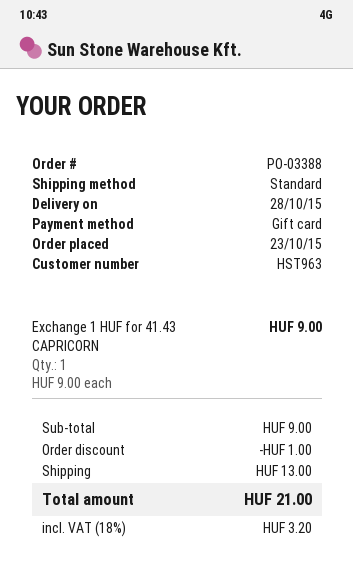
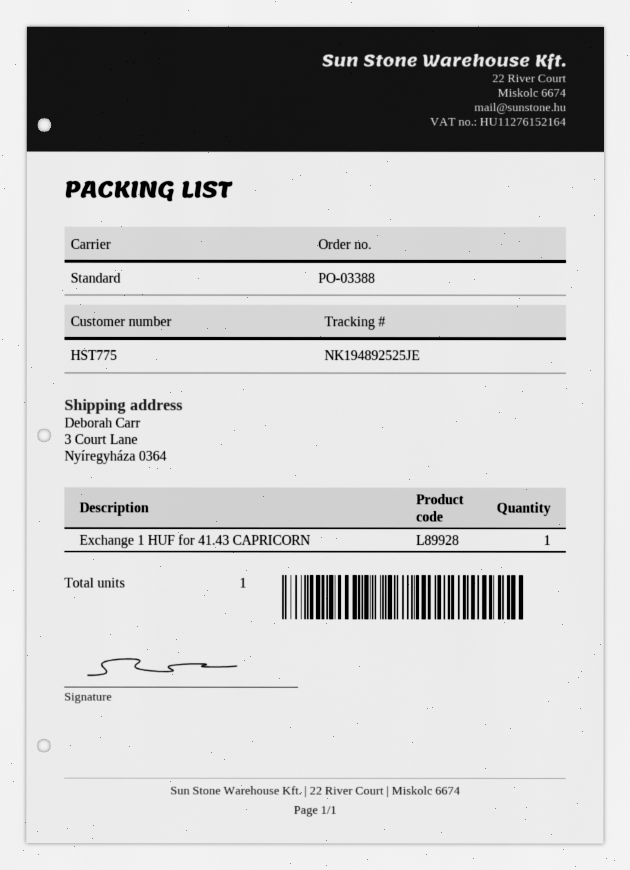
customer number: HST963 -> HST775

